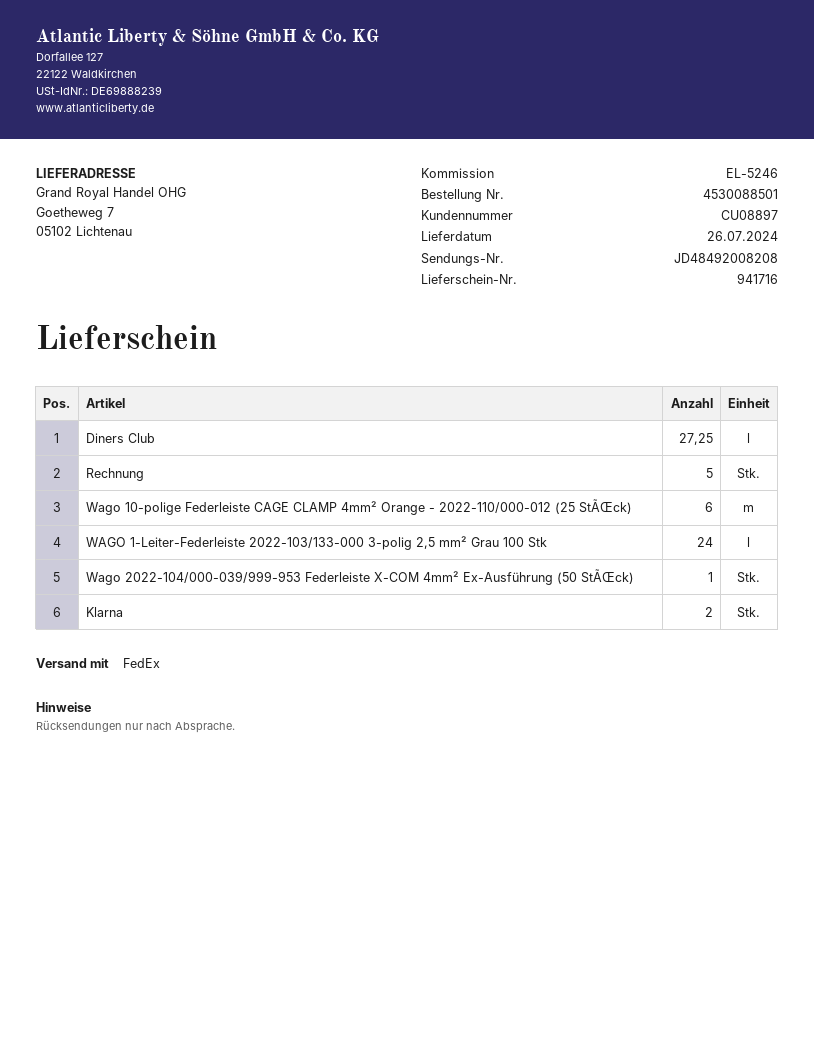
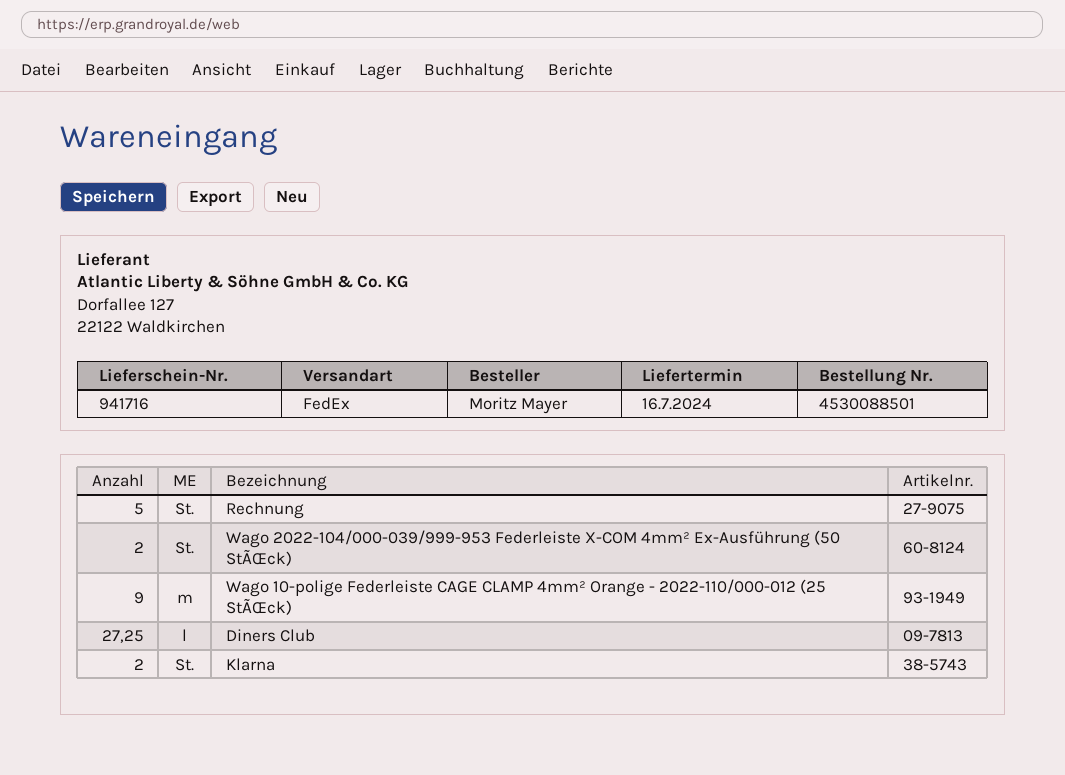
delivery date: 2024-07-26 -> 2024-07-16
Wago 10-polige Federleiste CAGE CLAMP 4mm² Orange - 2022-110/000-012 (25 StÃŒck): 6 -> 9
WAGO 1-Leiter-Federleiste 2022-103/133-000 3-polig 2,5 mm² Grau 100 Stk: 24 -> none
Wago 2022-104/000-039/999-953 Federleiste X-COM 4mm² Ex-Ausführung (50 StÃŒck): 1 -> 2

